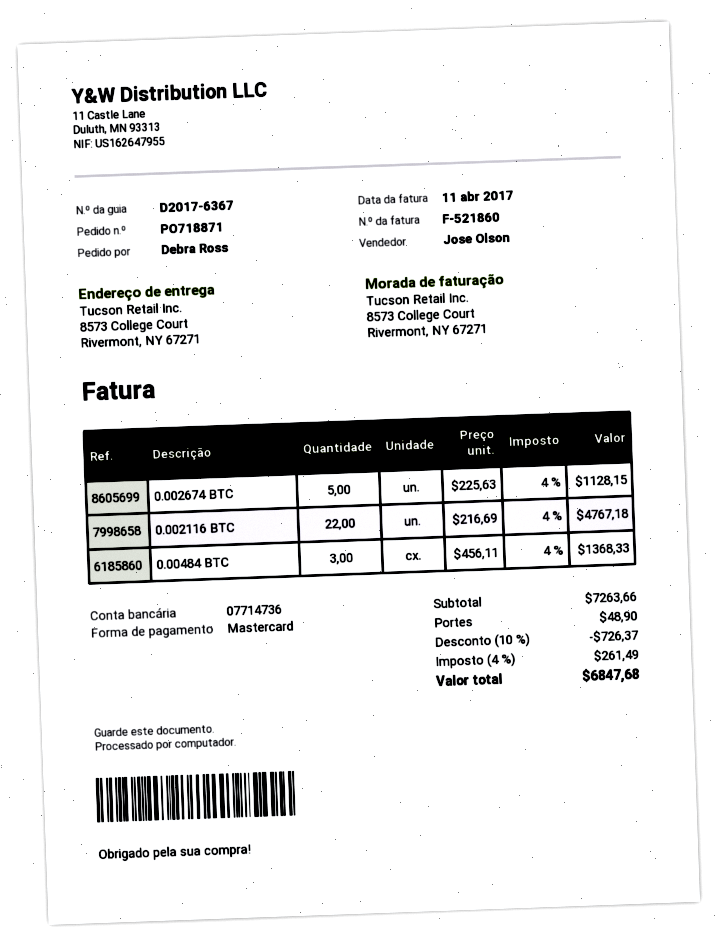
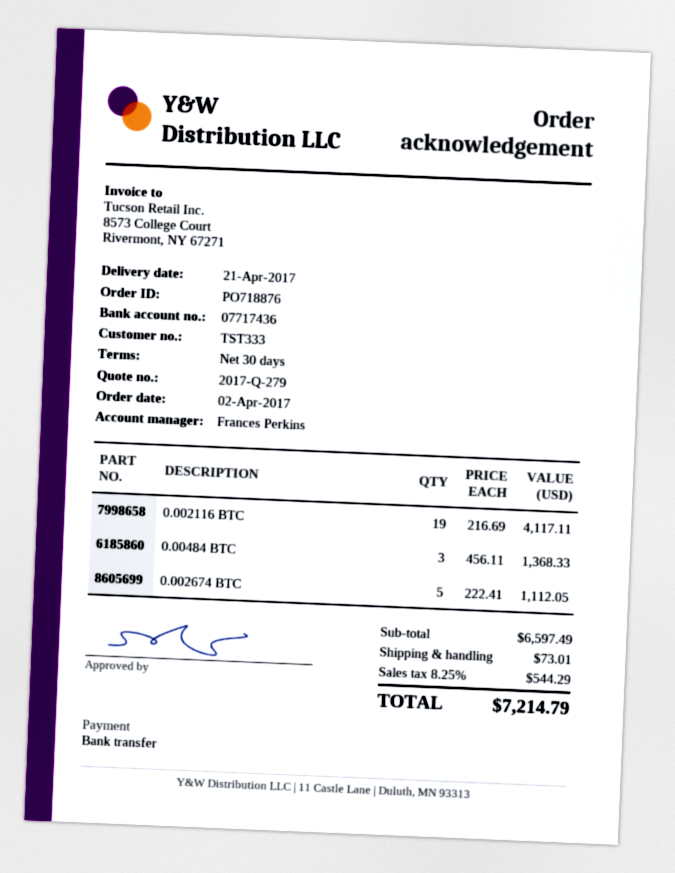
order number: PO718871 -> PO718876
sales rep: Jose Olson -> Frances Perkins
payment method: Mastercard -> bank transfer
bank account: 07714736 -> 07717436
0.002674 BTC: 5 x 225.63 = 1128.15 -> 5 x 222.41 = 1112.05
0.002116 BTC: 22 x 216.69 = 4767.18 -> 19 x 216.69 = 4117.11
subtotal: 7263.66 -> 6597.49
discount: 10% = 726.37 -> none
shipping: 48.90 -> 73.01
tax: 4% = 261.49 -> 8.25% = 544.29
total: 6847.68 -> 7214.79

